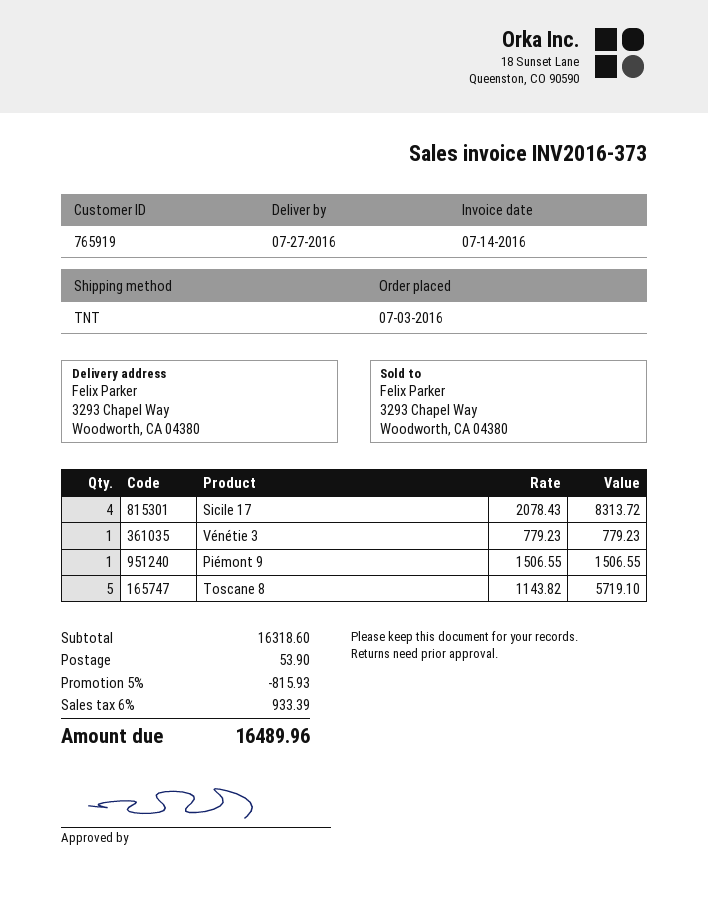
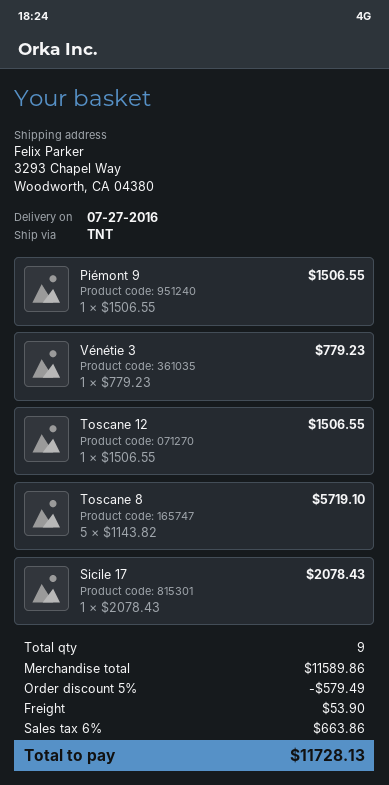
Sicile 17: 4 x 2078.43 = 8313.72 -> 1 x 2078.43 = 2078.43
Toscane 12: none -> 1 x 1506.55 = 1506.55
subtotal: 16318.60 -> 11589.86
discount: 5% = 815.93 -> 5% = 579.49
tax: 6% = 933.39 -> 6% = 663.86
total: 16489.96 -> 11728.13

